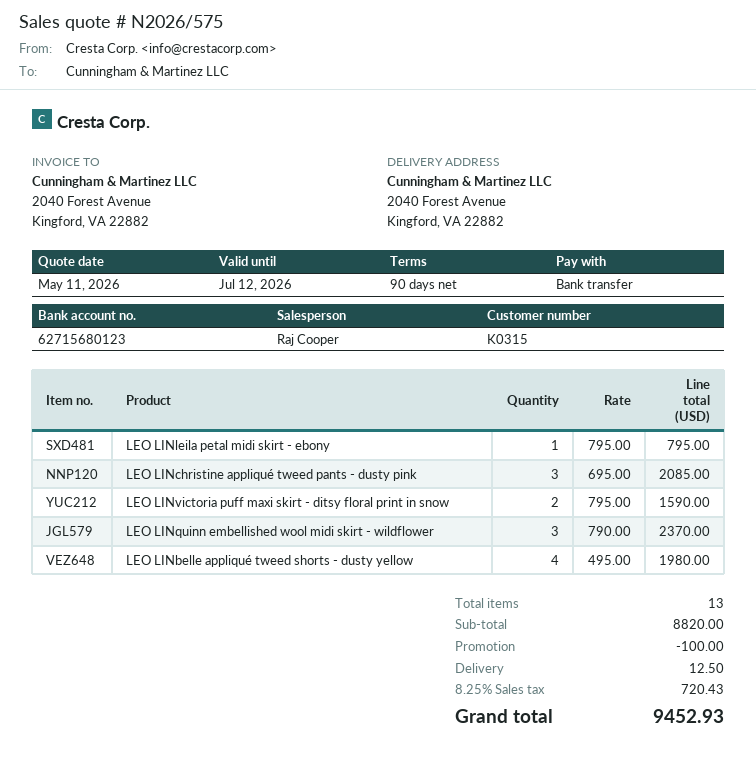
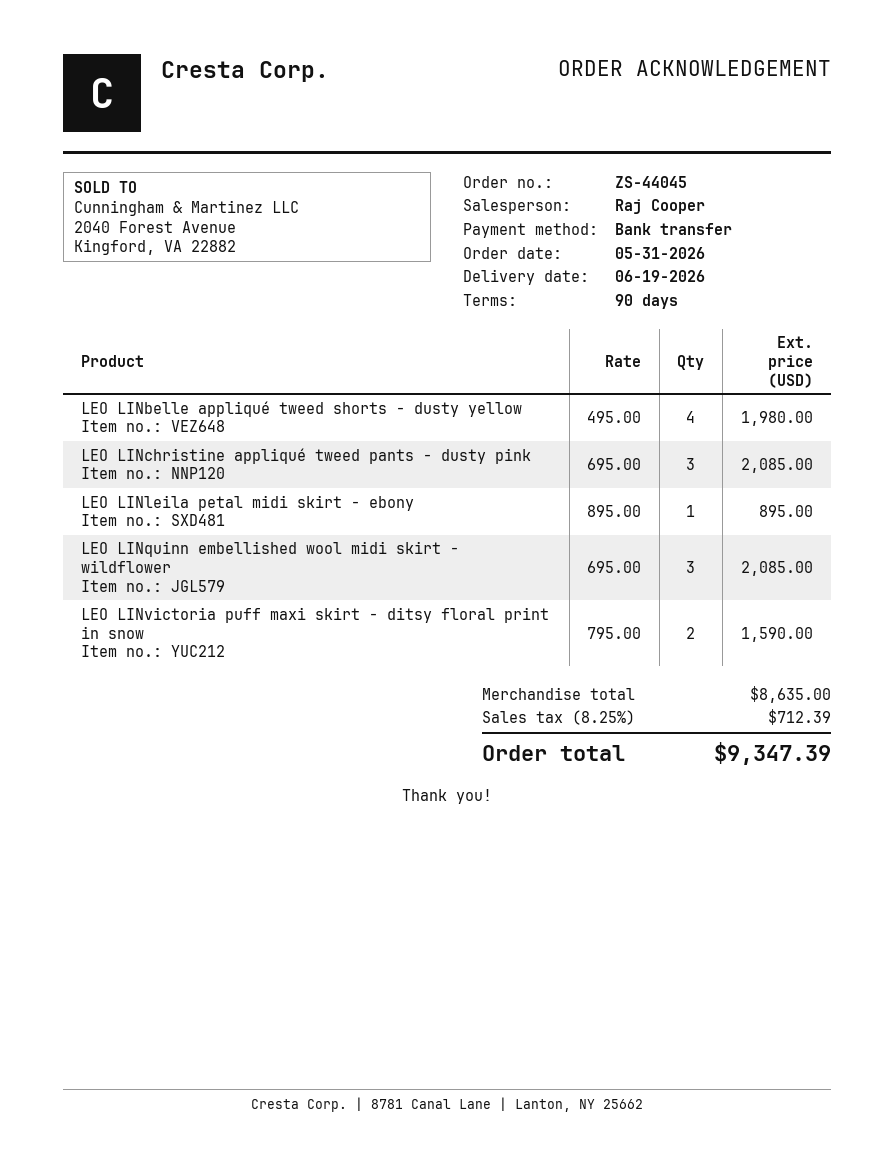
LEO LINleila petal midi skirt - ebony: 1 x 795.00 = 795.00 -> 1 x 895.00 = 895.00
LEO LINquinn embellished wool midi skirt - wildflower: 3 x 790.00 = 2370.00 -> 3 x 695.00 = 2085.00
subtotal: 8820.00 -> 8635.00
discount: 100.00 -> none
shipping: 12.50 -> none
tax: 8.25% = 720.43 -> 8.25% = 712.39
total: 9452.93 -> 9347.39

